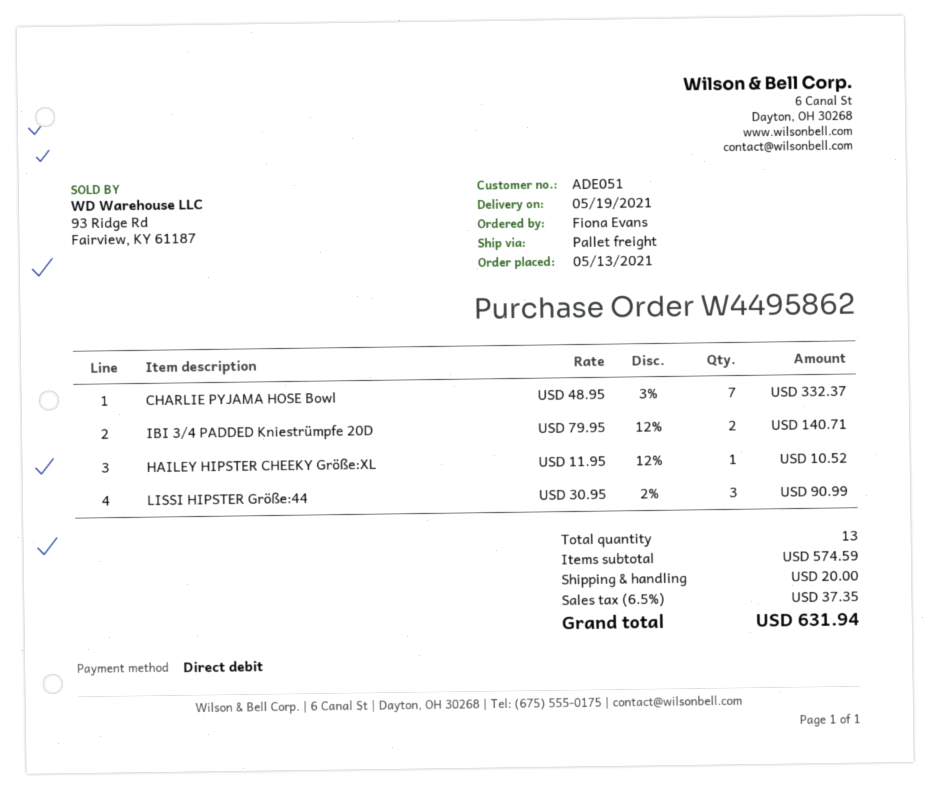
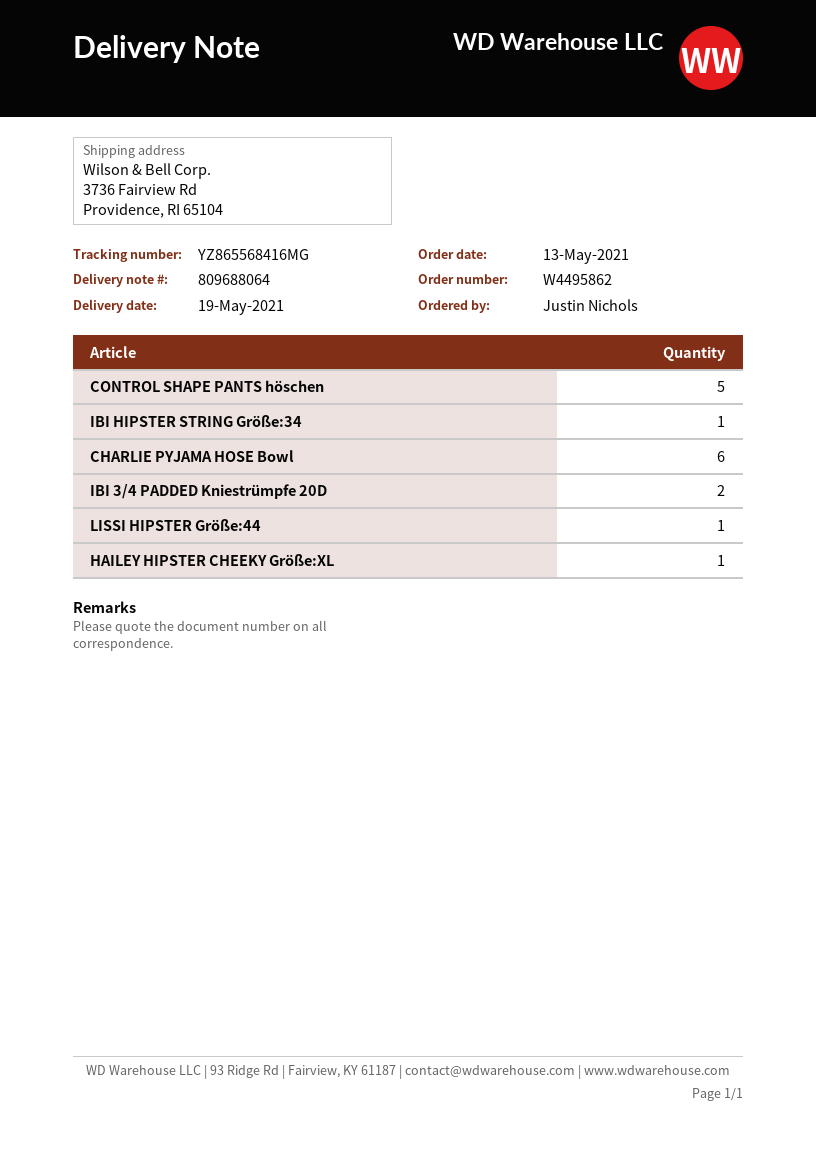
ordered by: Fiona Evans -> Justin Nichols
CHARLIE PYJAMA HOSE Bowl: 7 -> 6
LISSI HIPSTER Größe:44: 3 -> 1
CONTROL SHAPE PANTS höschen: none -> 5
IBI HIPSTER STRING Größe:34: none -> 1

